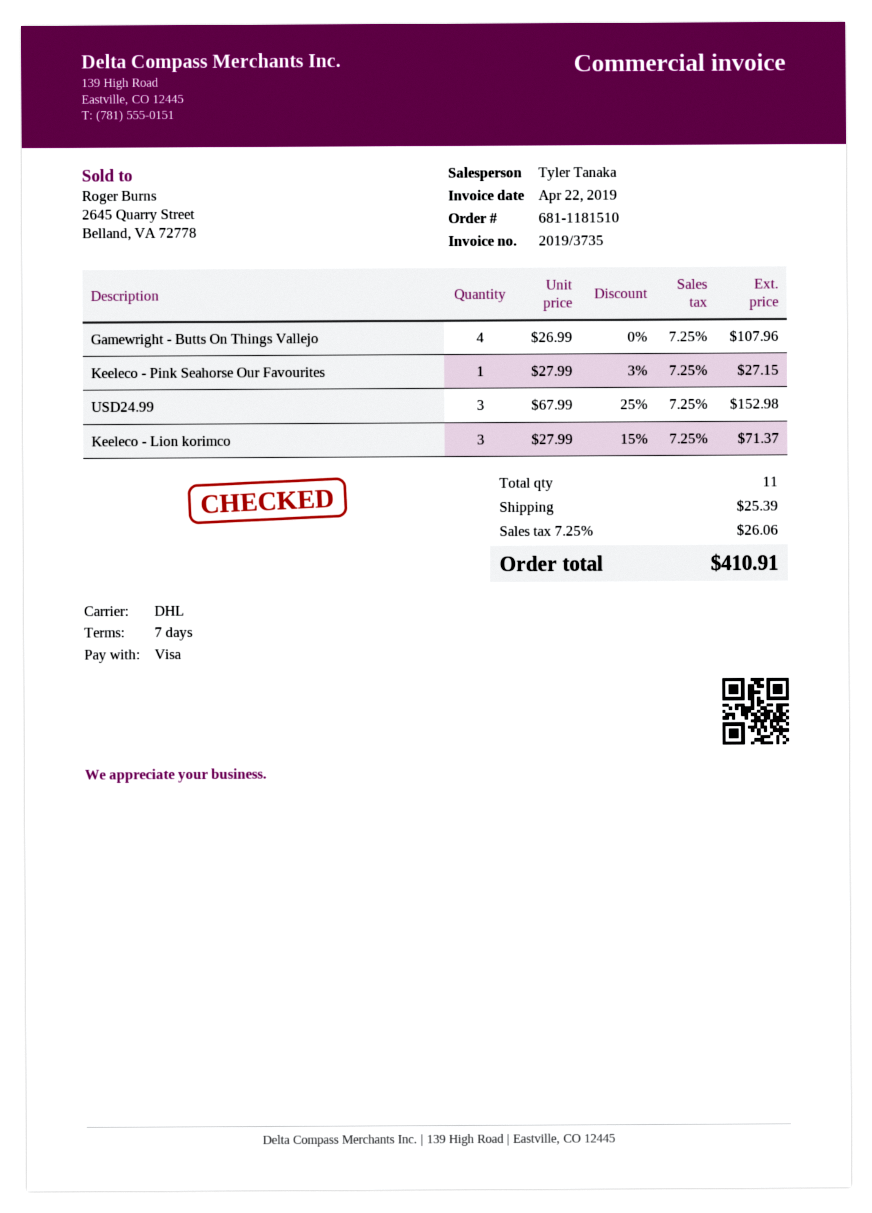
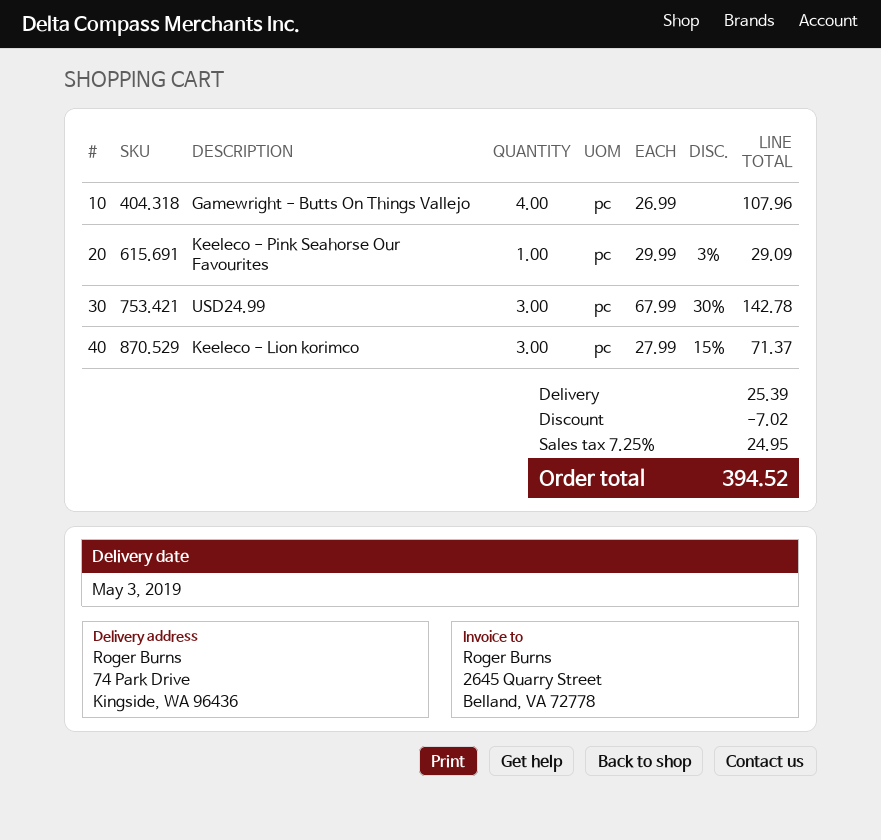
Keeleco - Pink Seahorse Our Favourites: 1 x 27.99 - 3% = 27.15 -> 1 x 29.99 - 3% = 29.09
USD24.99: 3 x 67.99 - 25% = 152.98 -> 3 x 67.99 - 30% = 142.78
discount: none -> 7.02
tax: 7.25% = 26.06 -> 7.25% = 24.95
total: 410.91 -> 394.52

